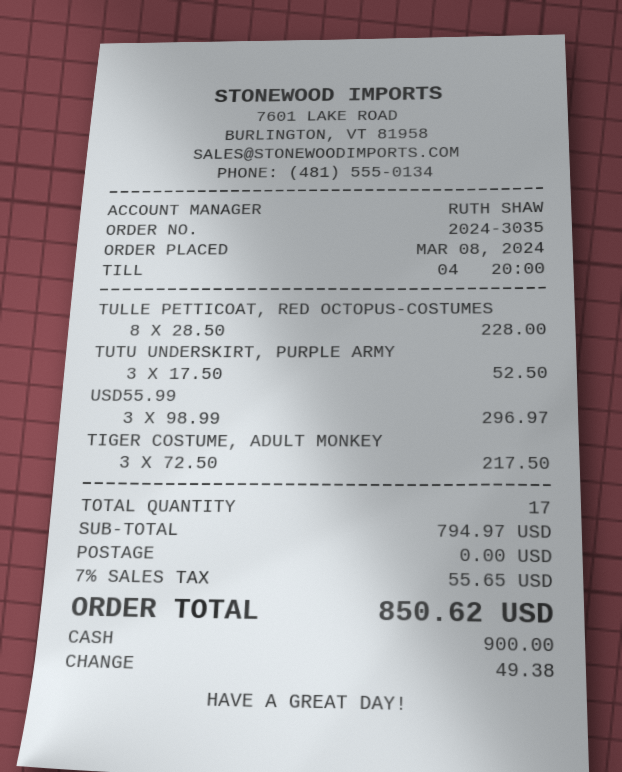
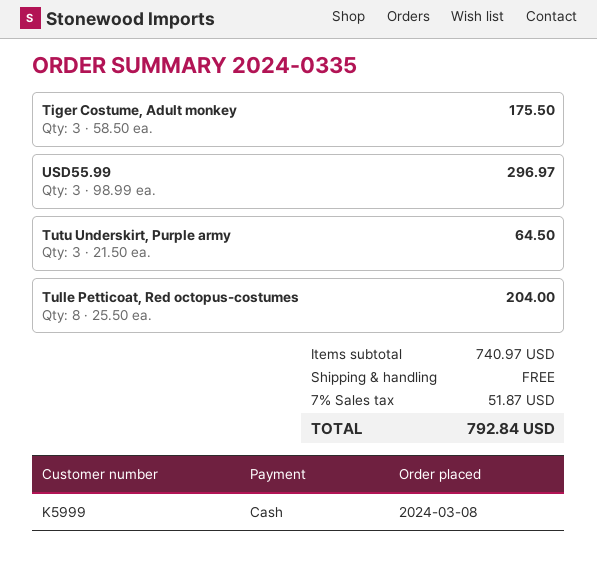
order number: 2024-3035 -> 2024-0335
TULLE PETTICOAT, RED OCTOPUS-COSTUMES: 8 x 28.50 = 228.00 -> 8 x 25.50 = 204.00
TUTU UNDERSKIRT, PURPLE ARMY: 3 x 17.50 = 52.50 -> 3 x 21.50 = 64.50
TIGER COSTUME, ADULT MONKEY: 3 x 72.50 = 217.50 -> 3 x 58.50 = 175.50
subtotal: 794.97 -> 740.97
tax: 7% = 55.65 -> 7% = 51.87
total: 850.62 -> 792.84

